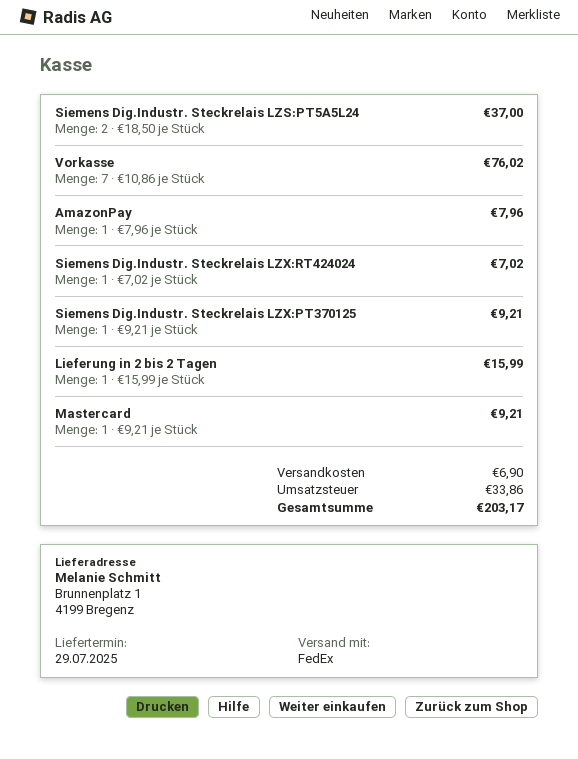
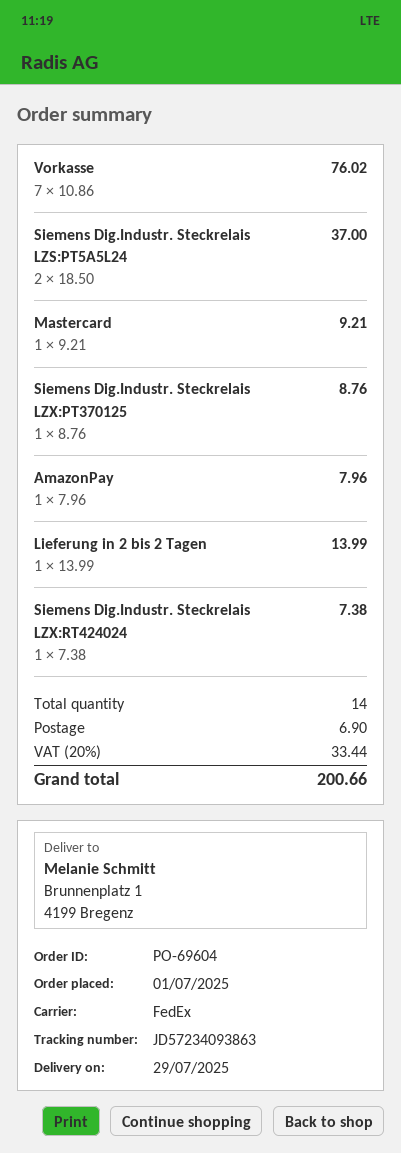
Siemens Dig.Industr. Steckrelais LZX:RT424024: 1 x 7.02 = 7.02 -> 1 x 7.38 = 7.38
Siemens Dig.Industr. Steckrelais LZX:PT370125: 1 x 9.21 = 9.21 -> 1 x 8.76 = 8.76
Lieferung in 2 bis 2 Tagen: 1 x 15.99 = 15.99 -> 1 x 13.99 = 13.99
tax: 33.86 -> 33.44
total: 203.17 -> 200.66

